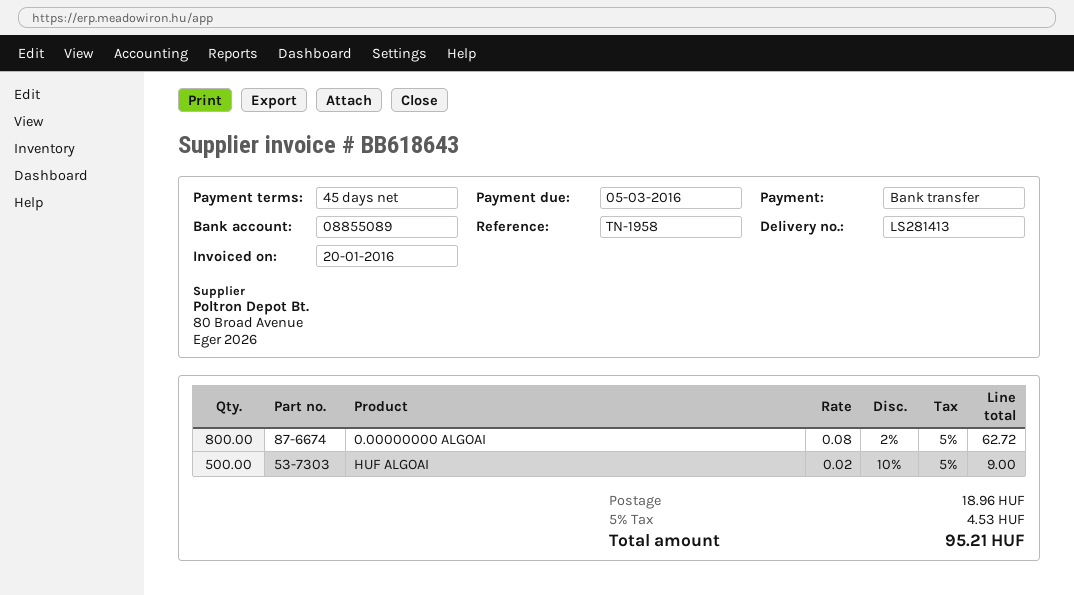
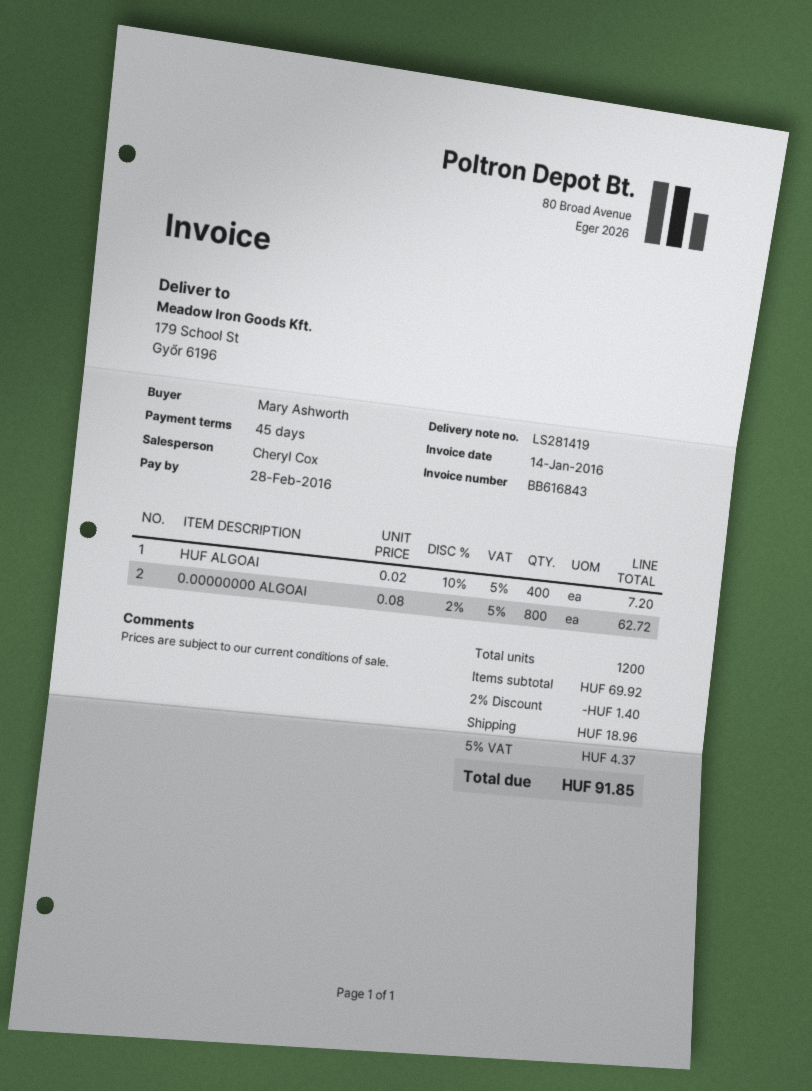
delivery note number: LS281413 -> LS281419
invoice number: BB618643 -> BB616843
invoice date: 2016-01-20 -> 2016-01-14
due date: 2016-03-05 -> 2016-02-28
HUF ALGOAI: 500 x 0.02 - 10% = 9.00 -> 400 x 0.02 - 10% = 7.20
discount: none -> 2% = 1.40
tax: 5% = 4.53 -> 5% = 4.37
total: 95.21 -> 91.85

